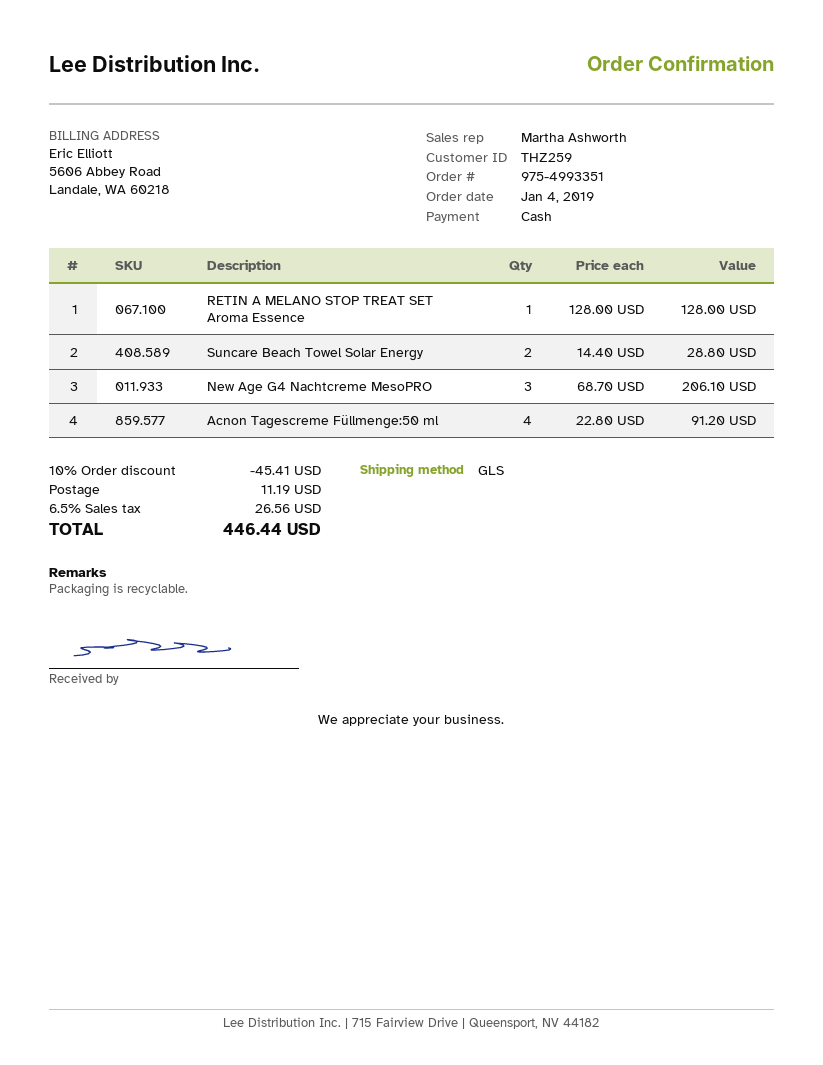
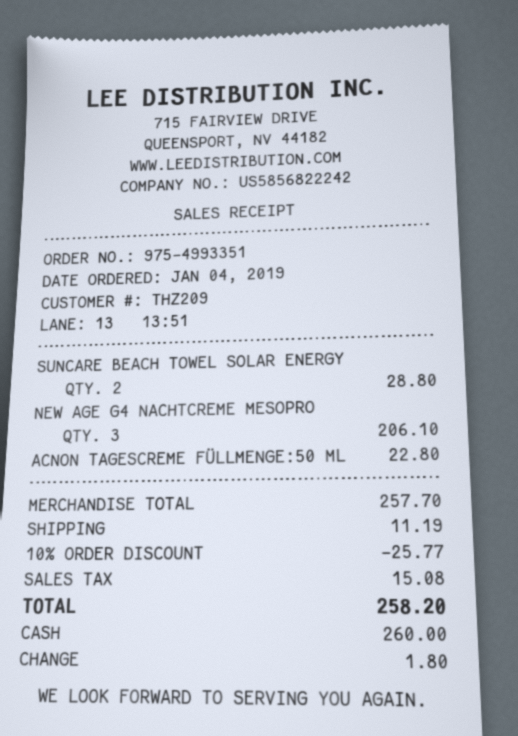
customer number: THZ259 -> THZ209
RETIN A MELANO STOP TREAT SET Aroma Essence: 1 for 128.00 -> none
Acnon Tagescreme Füllmenge:50 ml: 4 for 91.20 -> 1 for 22.80
discount: 10% = 45.41 -> 10% = 25.77
tax: 26.56 -> 15.08
total: 446.44 -> 258.20

